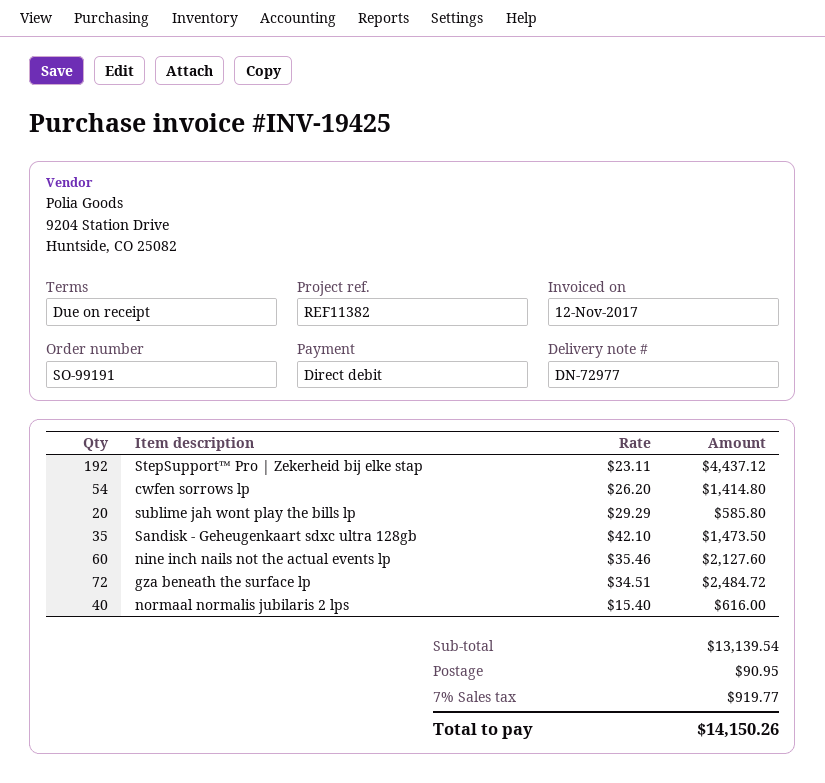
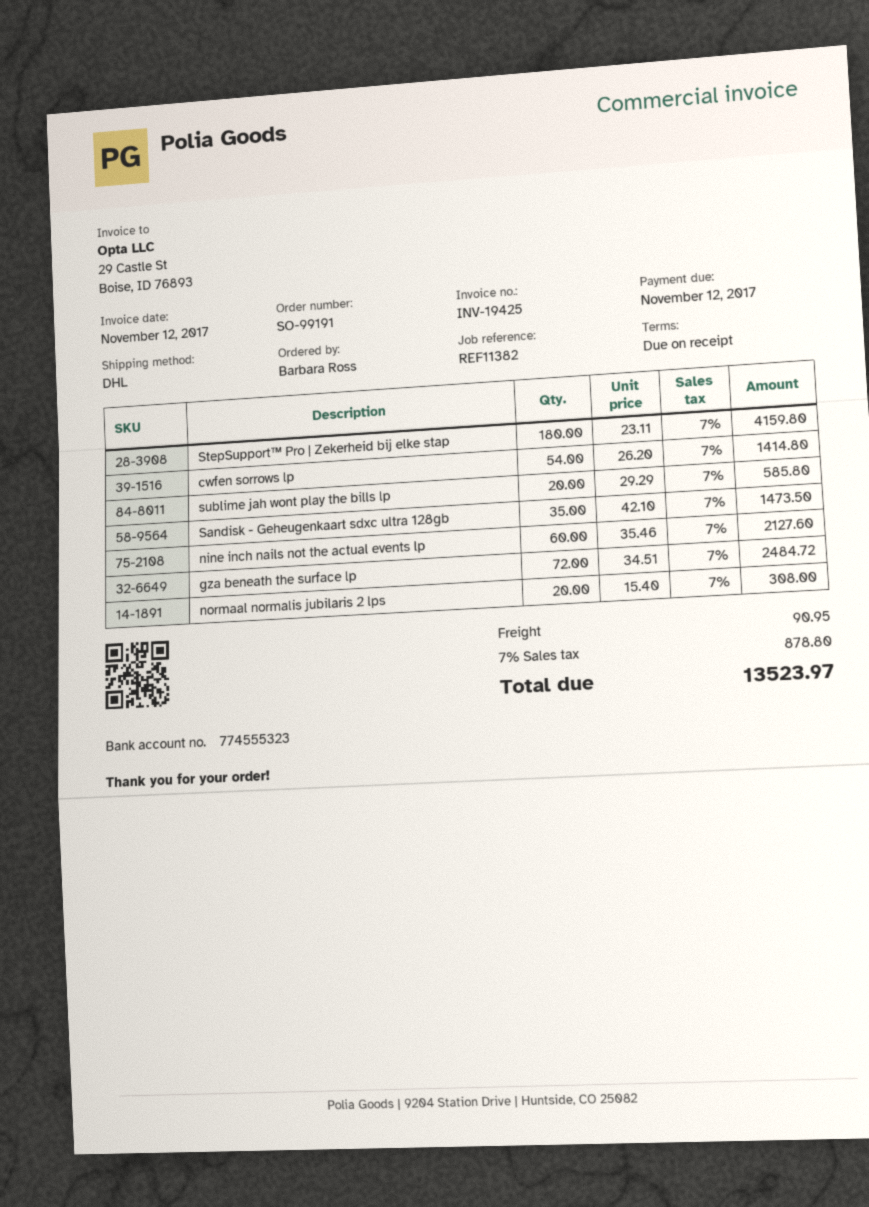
StepSupport™ Pro | Zekerheid bij elke stap: 192 x 23.11 = 4437.12 -> 180 x 23.11 = 4159.80
normaal normalis jubilaris 2 lps: 40 x 15.40 = 616.00 -> 20 x 15.40 = 308.00
tax: 7% = 919.77 -> 7% = 878.80
total: 14150.26 -> 13523.97

